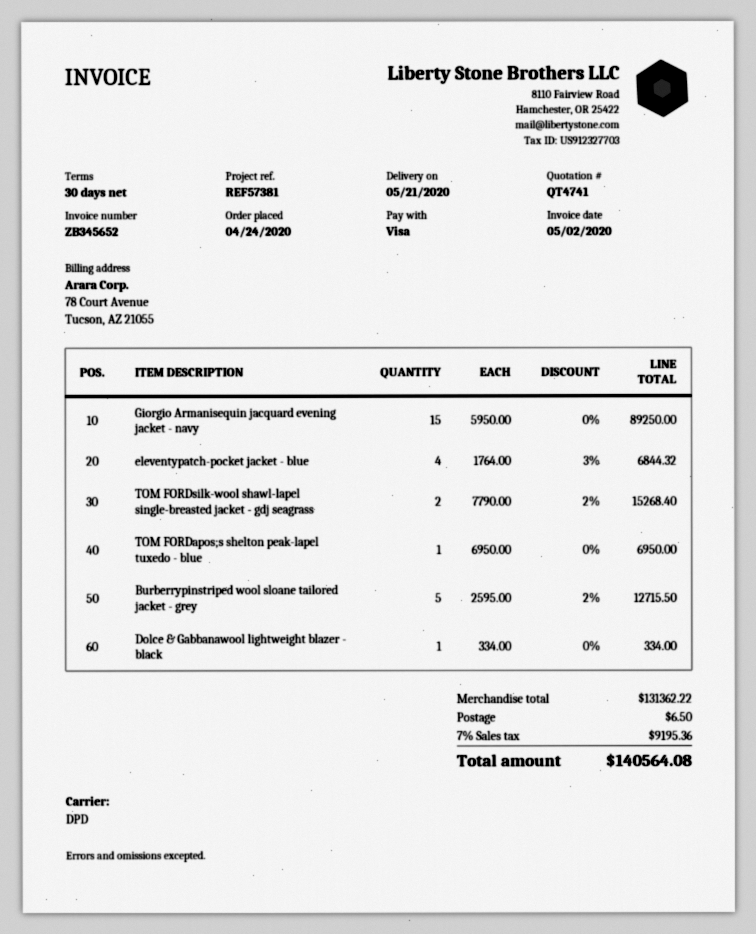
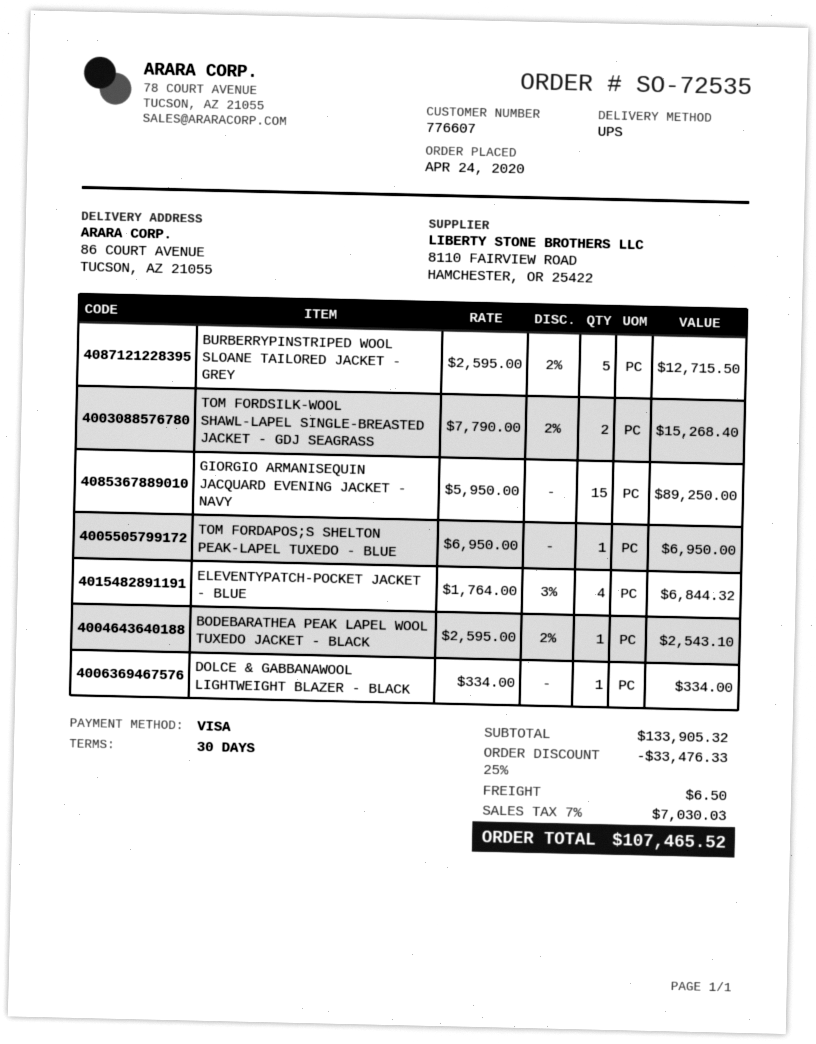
shipping method: DPD -> UPS
BODEBARATHEA PEAK LAPEL WOOL TUXEDO JACKET - BLACK: none -> 1 x 2595.00 - 2% = 2543.10
subtotal: 131362.22 -> 133905.32
discount: none -> 25% = 33476.33
tax: 7% = 9195.36 -> 7% = 7030.03
total: 140564.08 -> 107465.52

